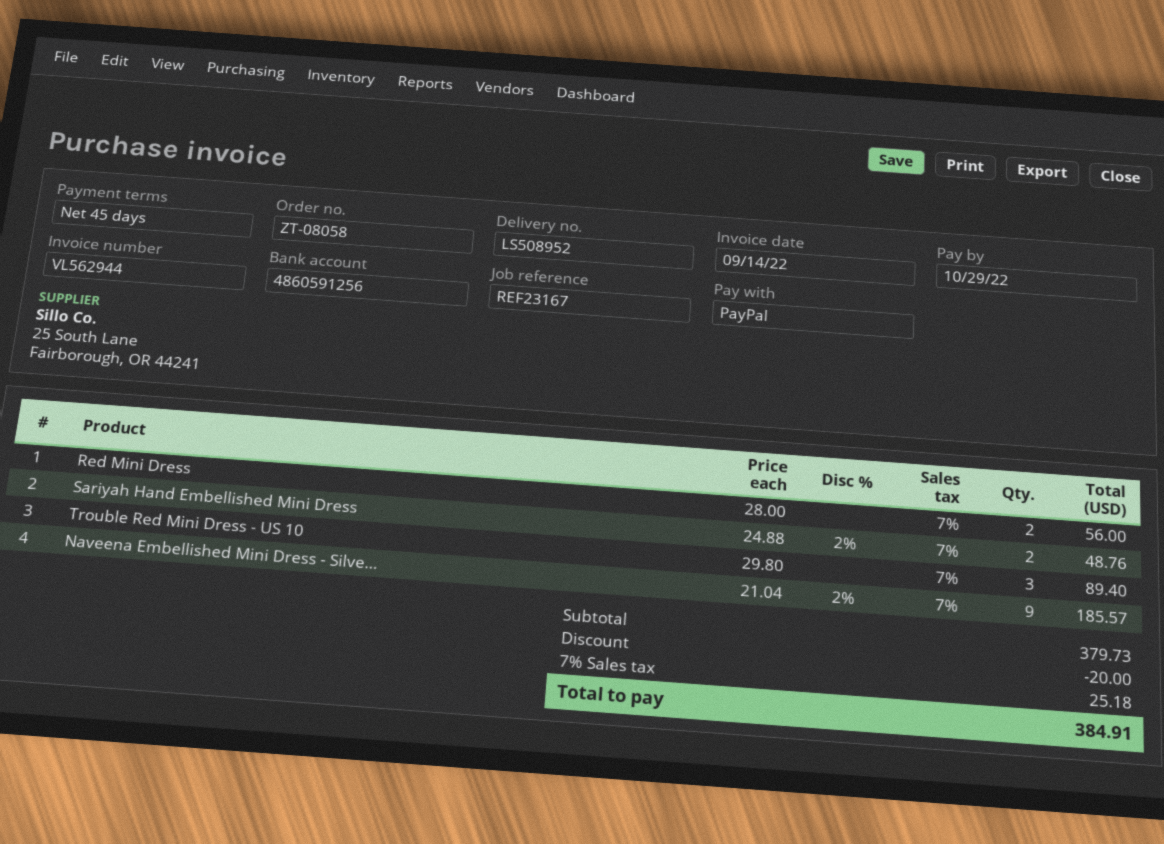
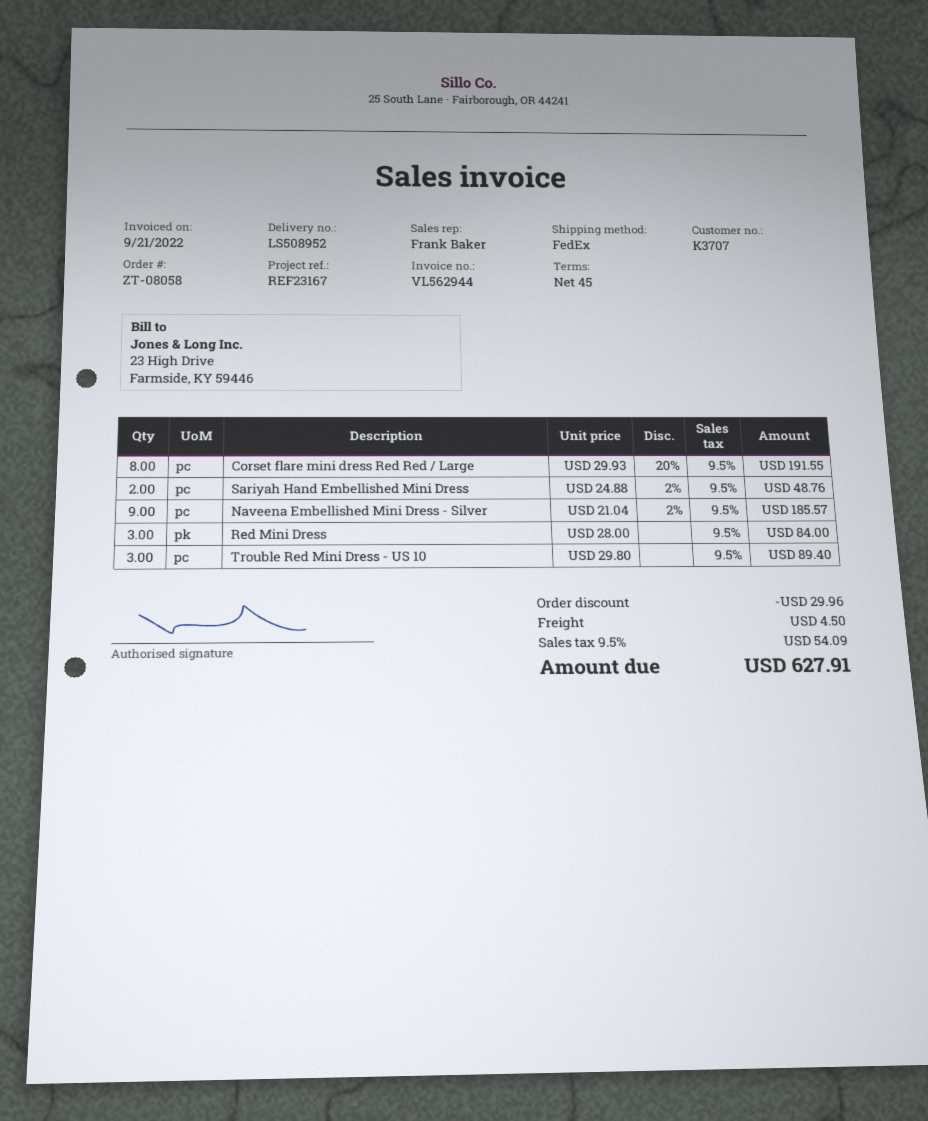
invoice date: 2022-09-14 -> 2022-09-21
Red Mini Dress: 2 x 28.00 = 56.00 -> 3 x 28.00 = 84.00
Corset flare mini dress Red Red / Large: none -> 8 x 29.93 - 20% = 191.55
discount: 20.00 -> 29.96
shipping: none -> 4.50
tax: 7% = 25.18 -> 9.5% = 54.09
total: 384.91 -> 627.91

